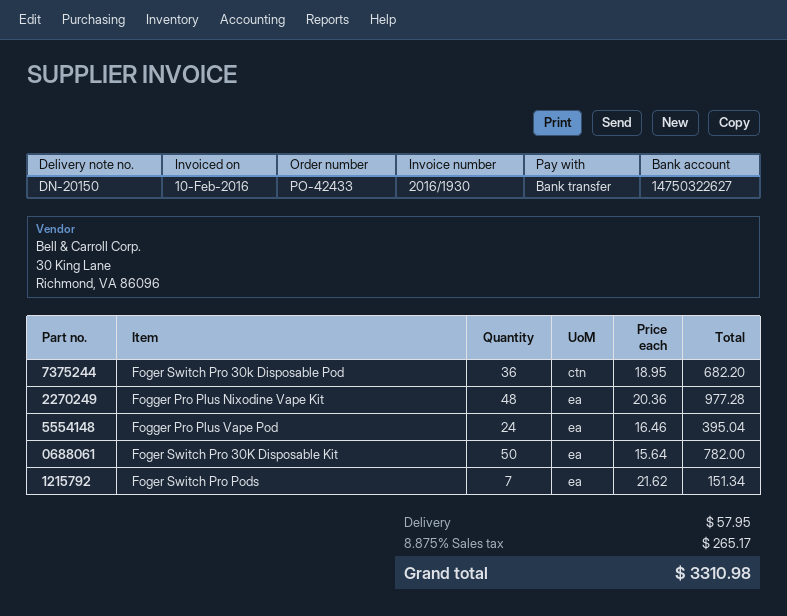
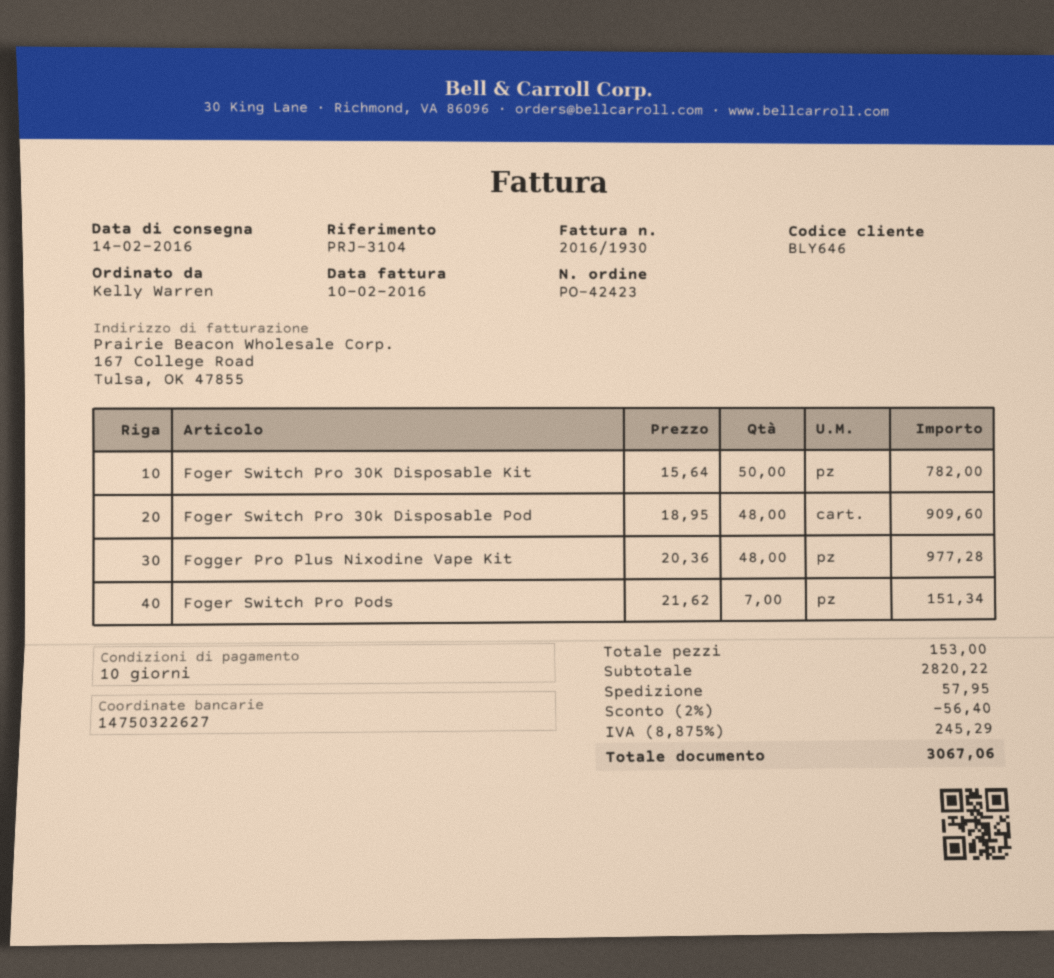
order number: PO-42433 -> PO-42423
Foger Switch Pro 30k Disposable Pod: 36 x 18.95 = 682.20 -> 48 x 18.95 = 909.60
Fogger Pro Plus Vape Pod: 24 x 16.46 = 395.04 -> none
discount: none -> 2% = 56.40
tax: 8.875% = 265.17 -> 8.875% = 245.29
total: 3310.98 -> 3067.06

